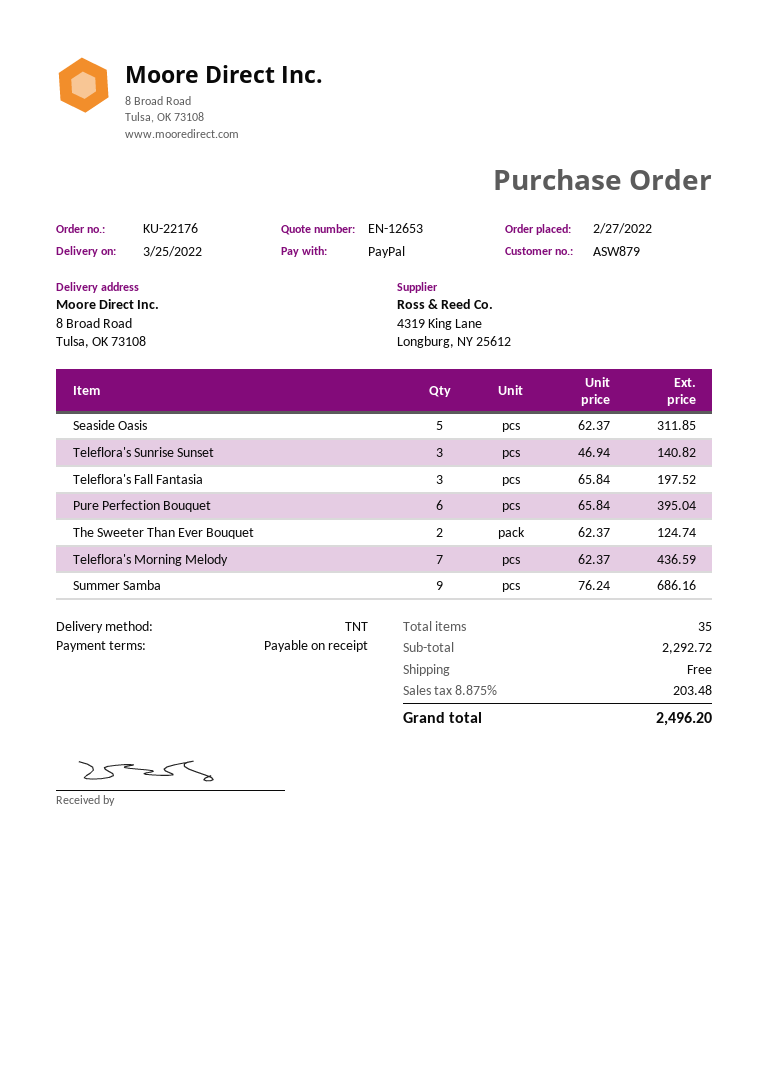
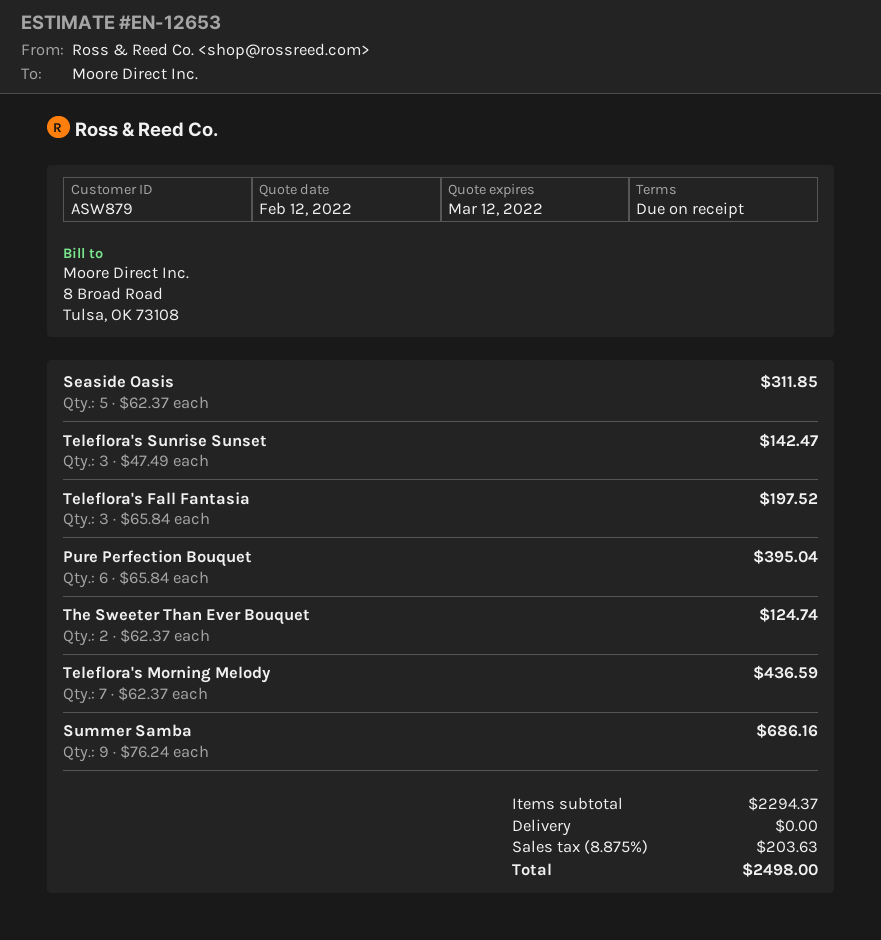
Teleflora's Sunrise Sunset: 3 x 46.94 = 140.82 -> 3 x 47.49 = 142.47
subtotal: 2292.72 -> 2294.37
tax: 8.875% = 203.48 -> 8.875% = 203.63
total: 2496.20 -> 2498.00

